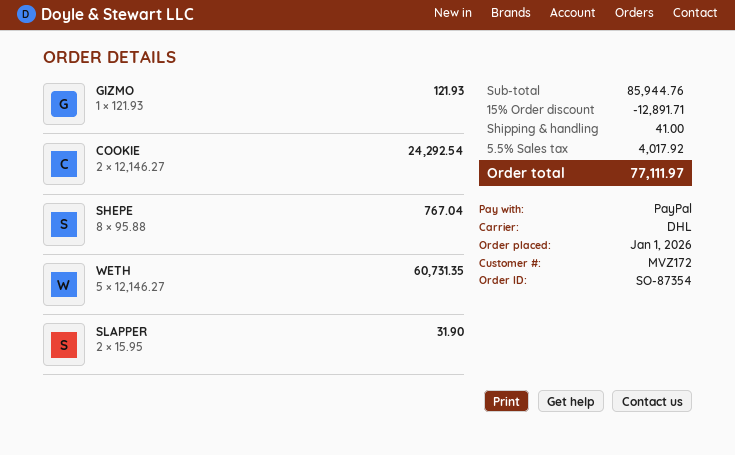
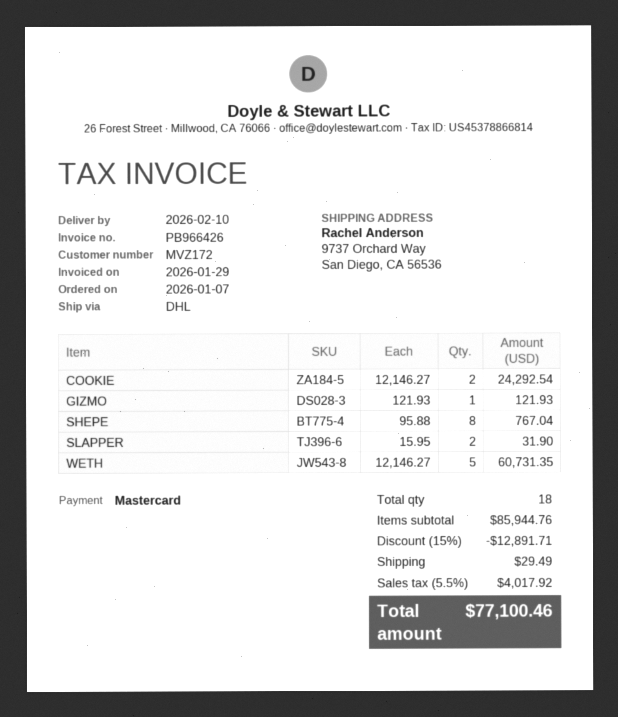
order date: 2026-01-01 -> 2026-01-07
payment method: PayPal -> Mastercard
shipping: 41.00 -> 29.49
total: 77111.97 -> 77100.46

